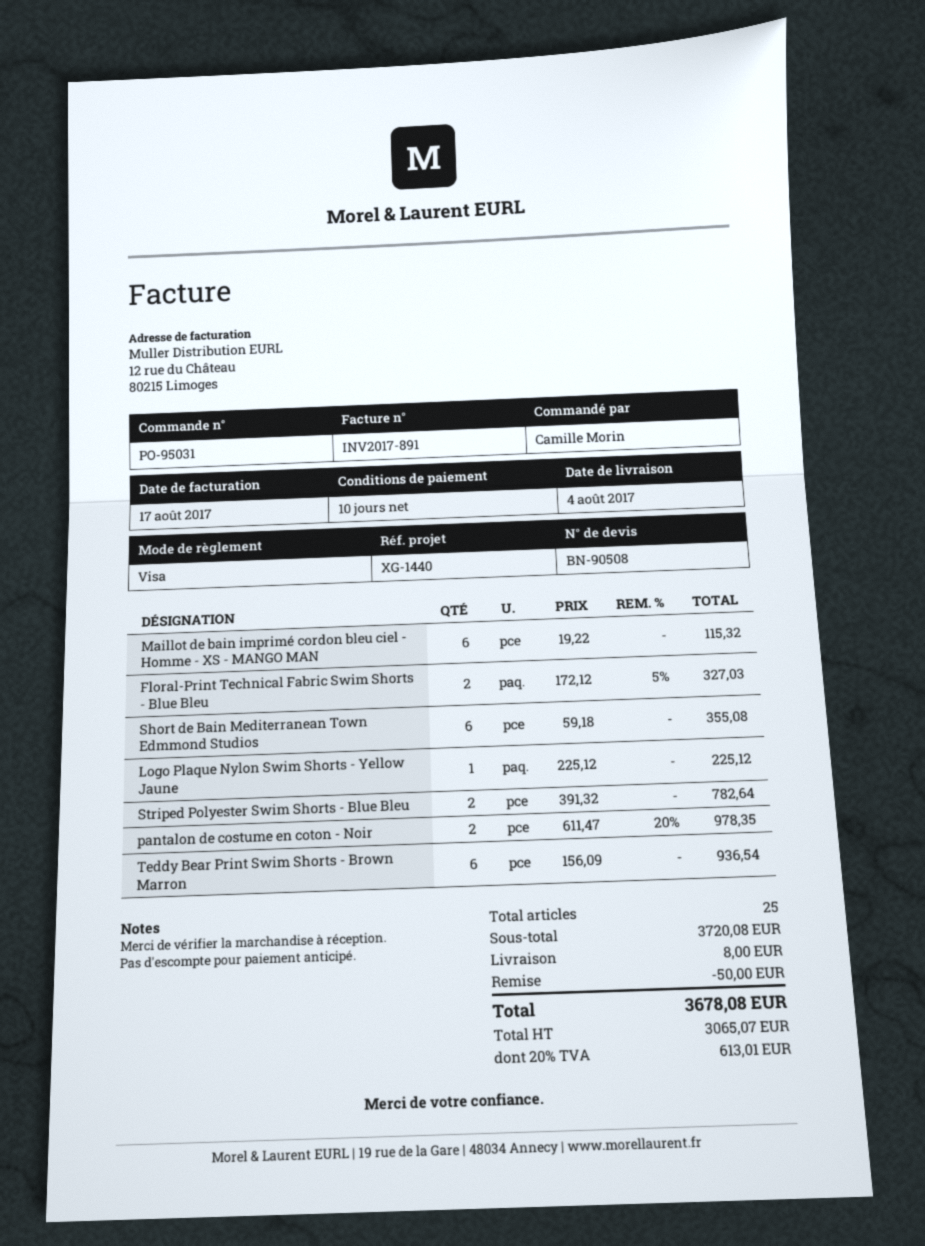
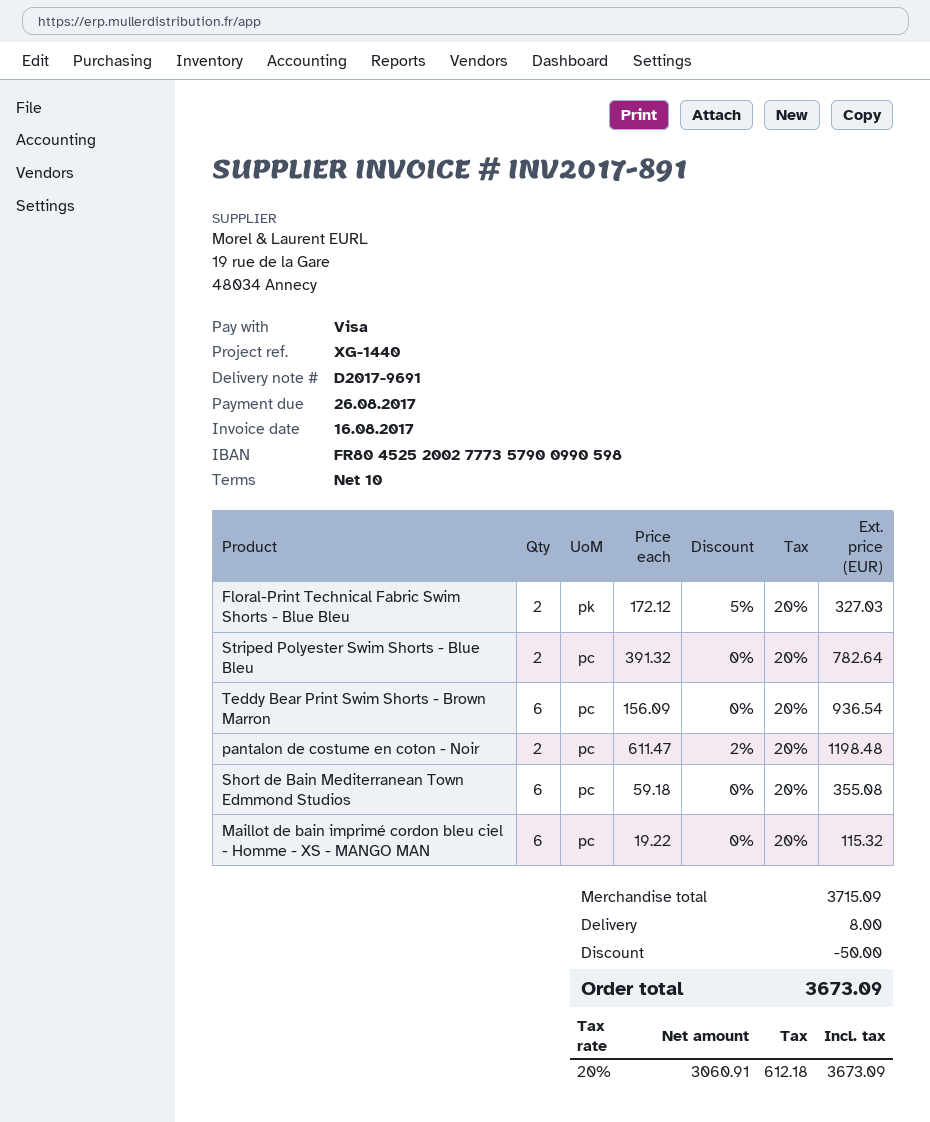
invoice date: 2017-08-17 -> 2017-08-16
Logo Plaque Nylon Swim Shorts - Yellow Jaune: 1 x 225.12 = 225.12 -> none
pantalon de costume en coton - Noir: 2 x 611.47 - 20% = 978.35 -> 2 x 611.47 - 2% = 1198.48
subtotal: 3720.08 -> 3715.09
net: 3065.07 -> 3060.91
tax: 20% = 613.01 -> 20% = 612.18
total: 3678.08 -> 3673.09

